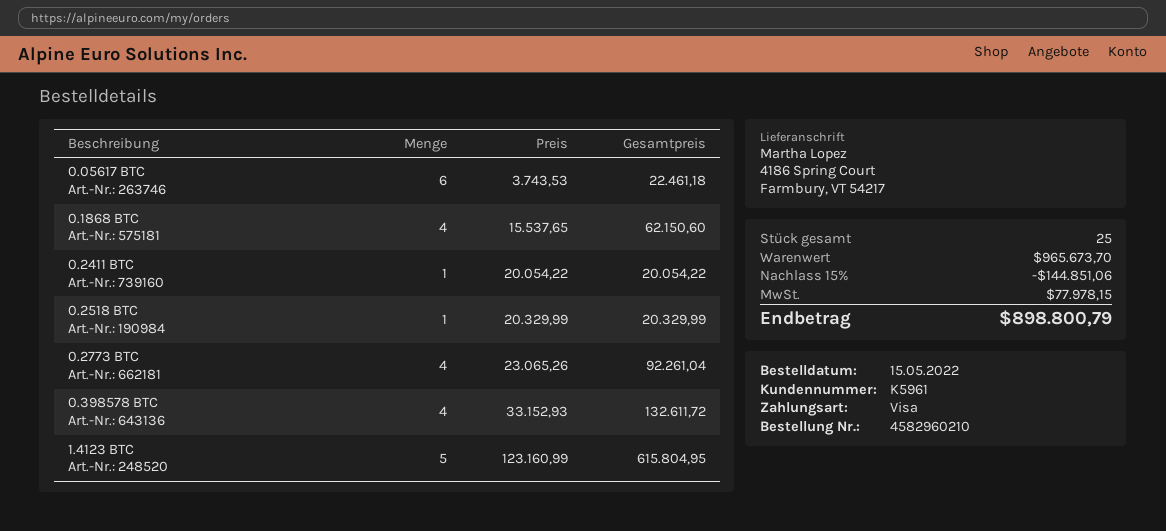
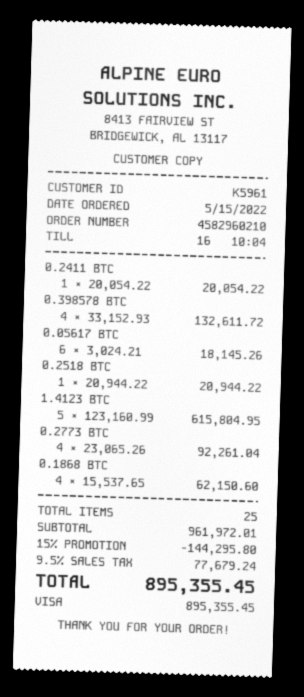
0.05617 BTC: 6 x 3743.53 = 22461.18 -> 6 x 3024.21 = 18145.26
0.2518 BTC: 1 x 20329.99 = 20329.99 -> 1 x 20944.22 = 20944.22
subtotal: 965673.70 -> 961972.01
discount: 15% = 144851.06 -> 15% = 144295.80
tax: 77978.15 -> 77679.24
total: 898800.79 -> 895355.45

